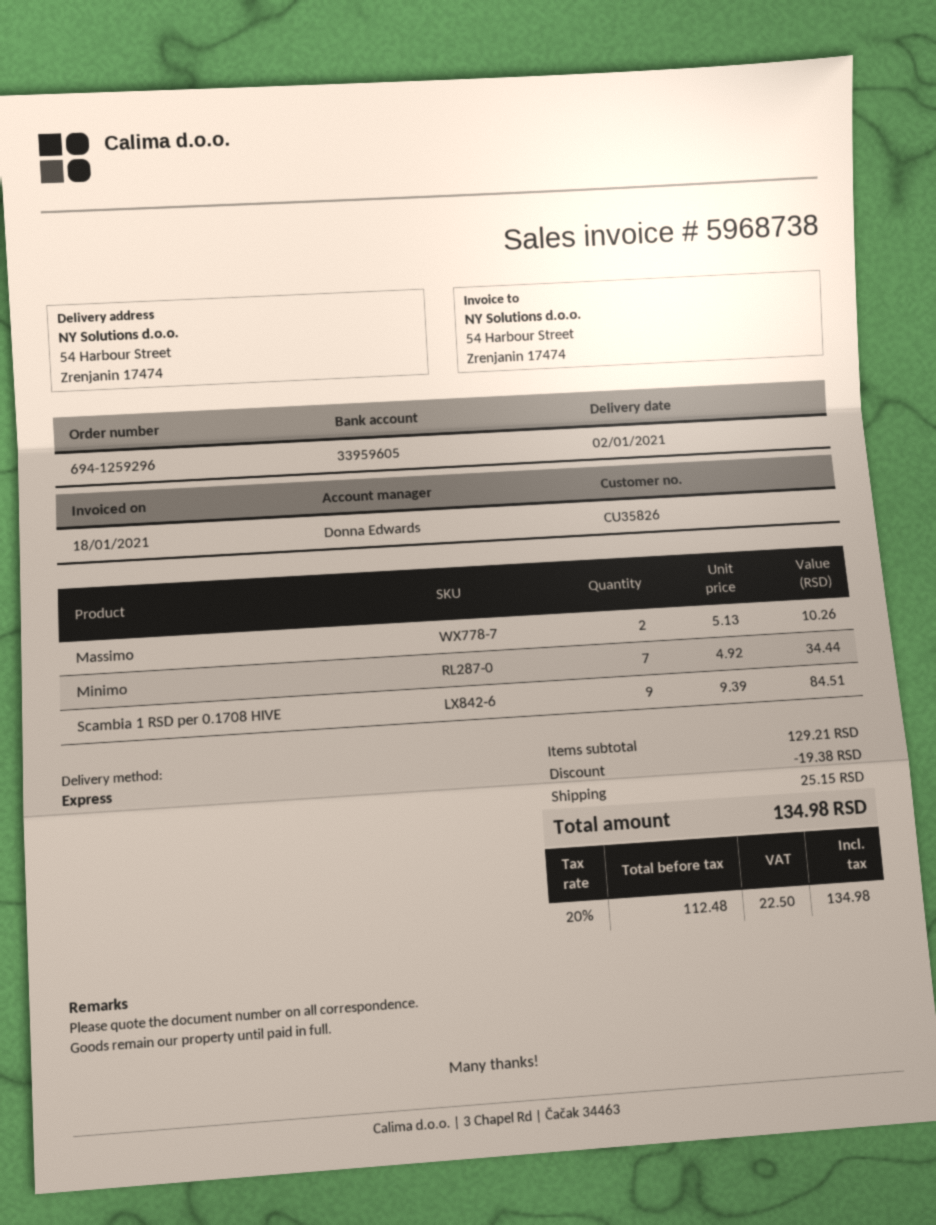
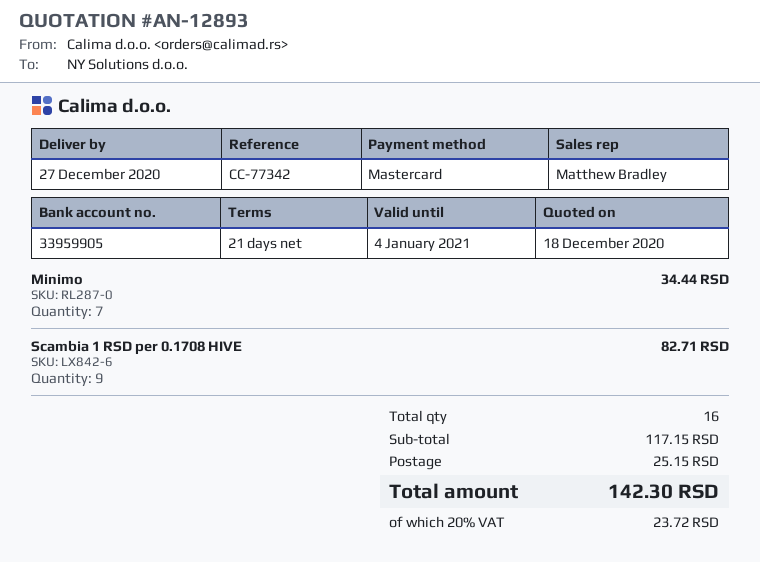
delivery date: 2021-01-02 -> 2020-12-27
sales rep: Donna Edwards -> Matthew Bradley
bank account: 33959605 -> 33959905
Massimo: 2 for 10.26 -> none
Scambia 1 RSD per 0.1708 HIVE: 9 for 84.51 -> 9 for 82.71
subtotal: 129.21 -> 117.15
discount: 19.38 -> none
tax: 20% = 22.50 -> 20% = 23.72
total: 134.98 -> 142.30

